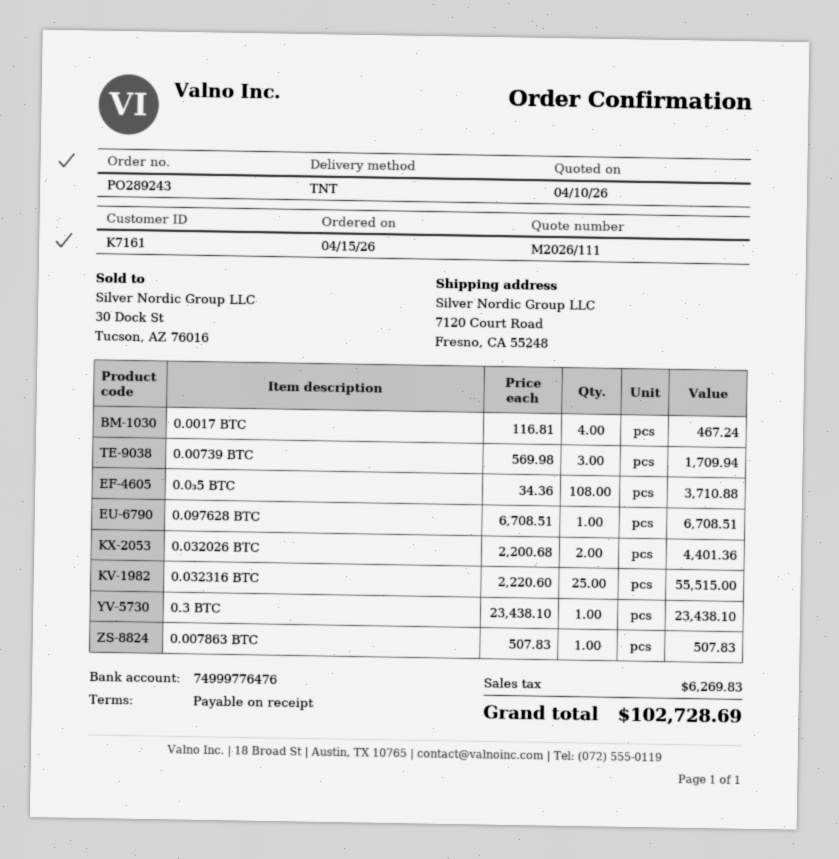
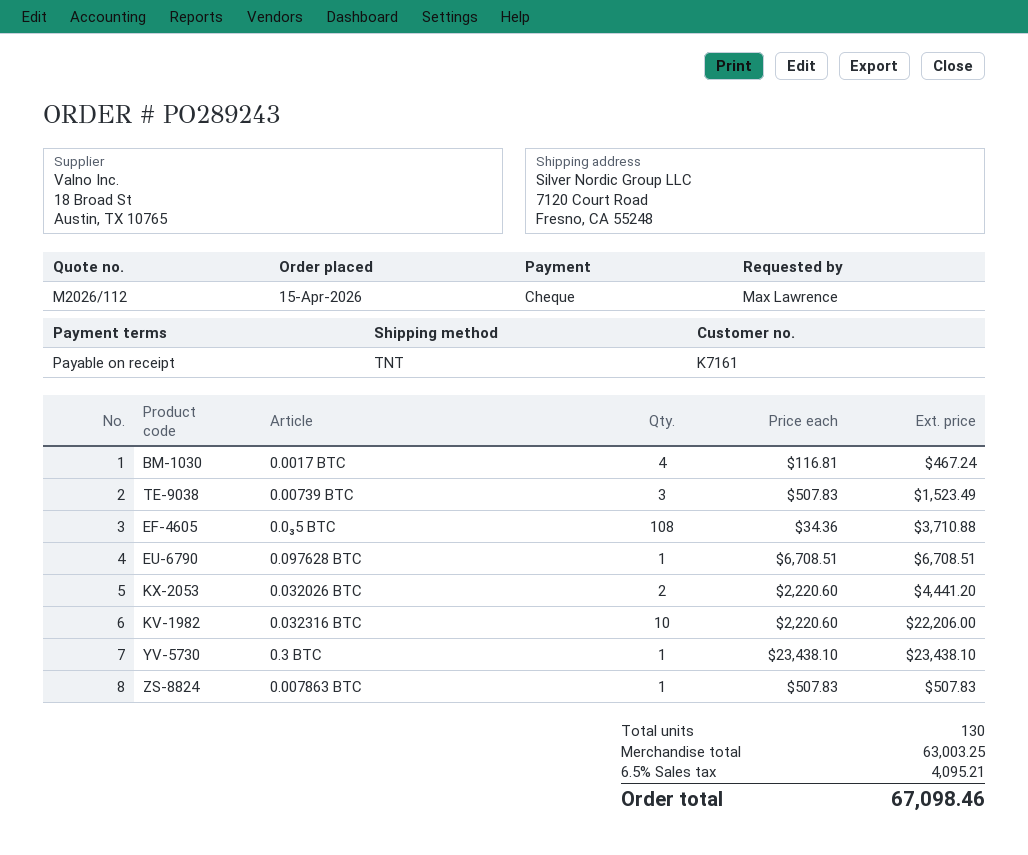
quote number: M2026/111 -> M2026/112
0.00739 BTC: 3 x 569.98 = 1709.94 -> 3 x 507.83 = 1523.49
0.032026 BTC: 2 x 2200.68 = 4401.36 -> 2 x 2220.60 = 4441.20
0.032316 BTC: 25 x 2220.60 = 55515.00 -> 10 x 2220.60 = 22206.00
tax: 6269.83 -> 4095.21
total: 102728.69 -> 67098.46

